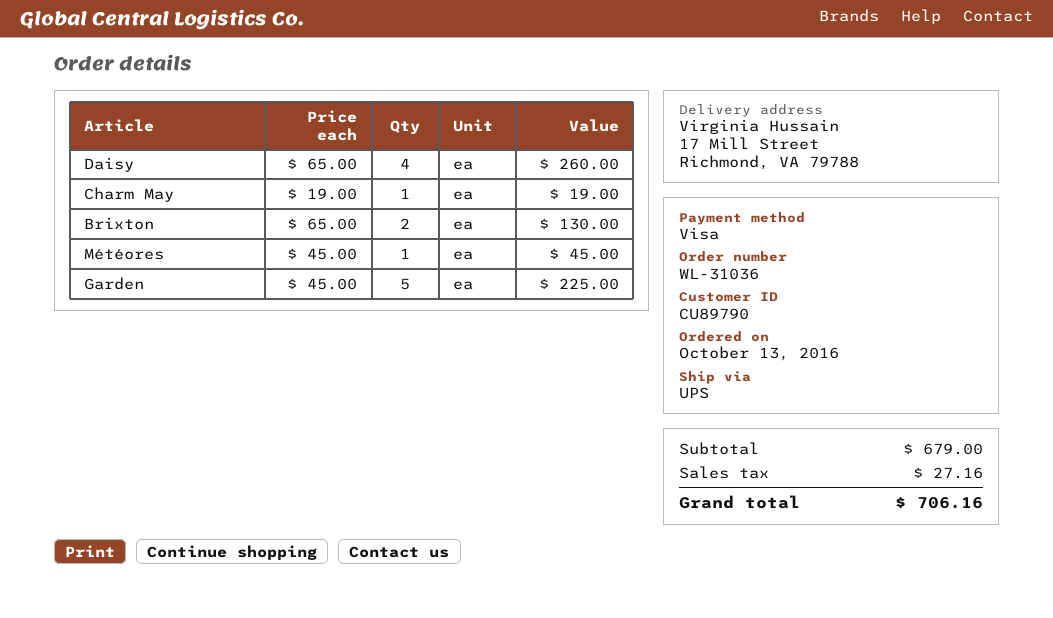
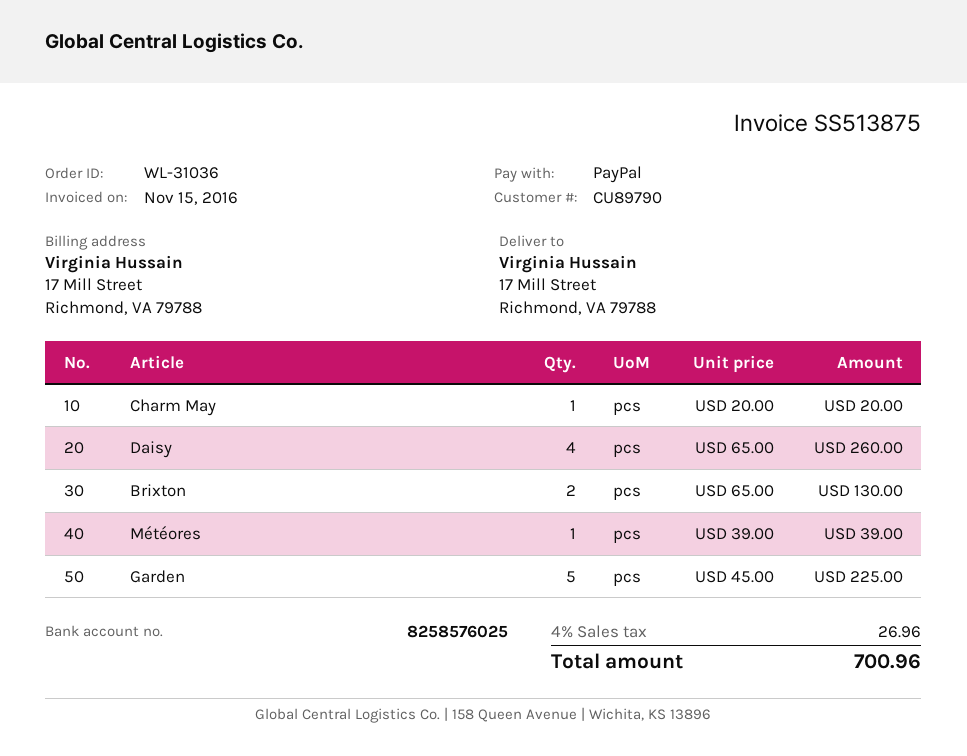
payment method: Visa -> PayPal
Charm May: 1 x 19.00 = 19.00 -> 1 x 20.00 = 20.00
Météores: 1 x 45.00 = 45.00 -> 1 x 39.00 = 39.00
tax: 27.16 -> 26.96
total: 706.16 -> 700.96

